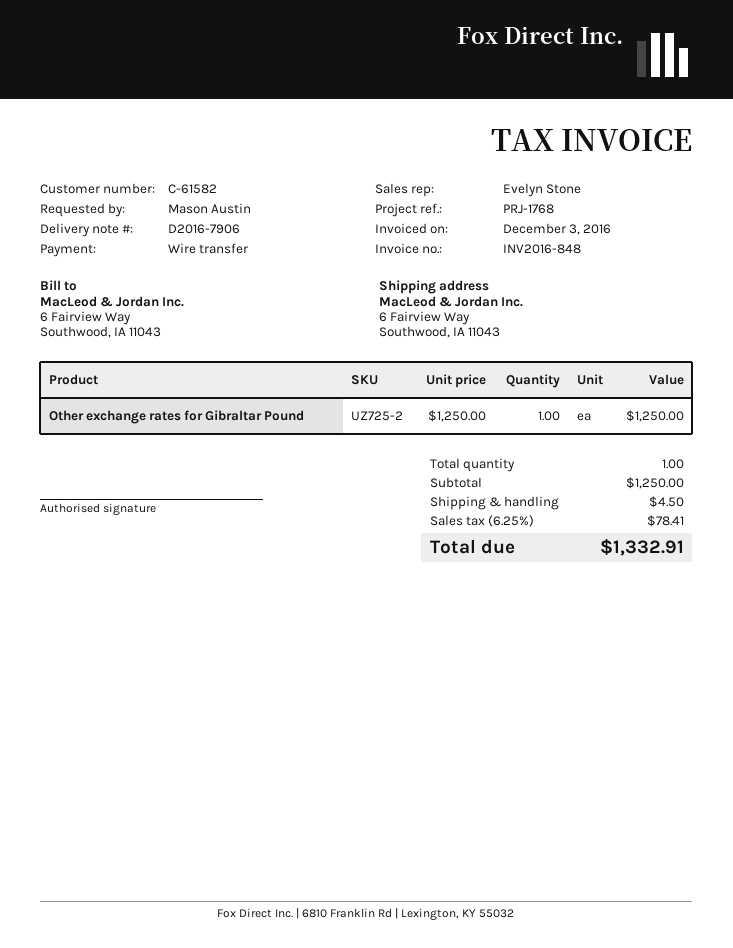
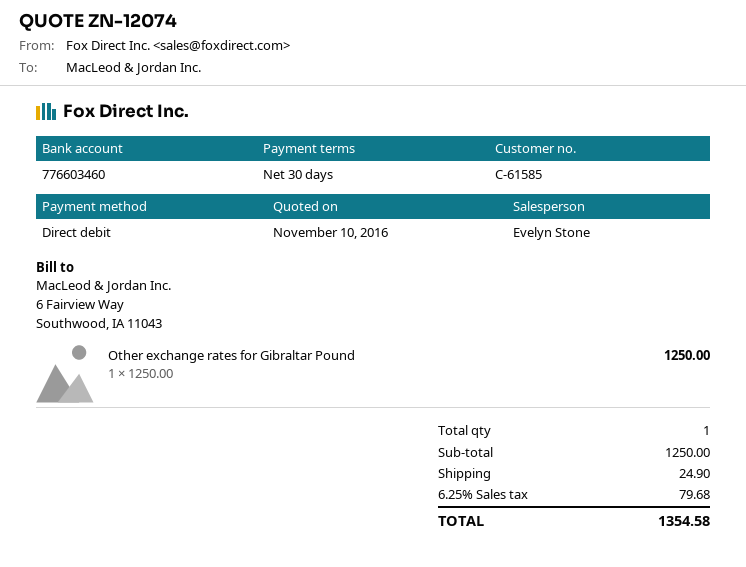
customer number: C-61582 -> C-61585
payment method: bank transfer -> direct debit
shipping: 4.50 -> 24.90
tax: 6.25% = 78.41 -> 6.25% = 79.68
total: 1332.91 -> 1354.58

